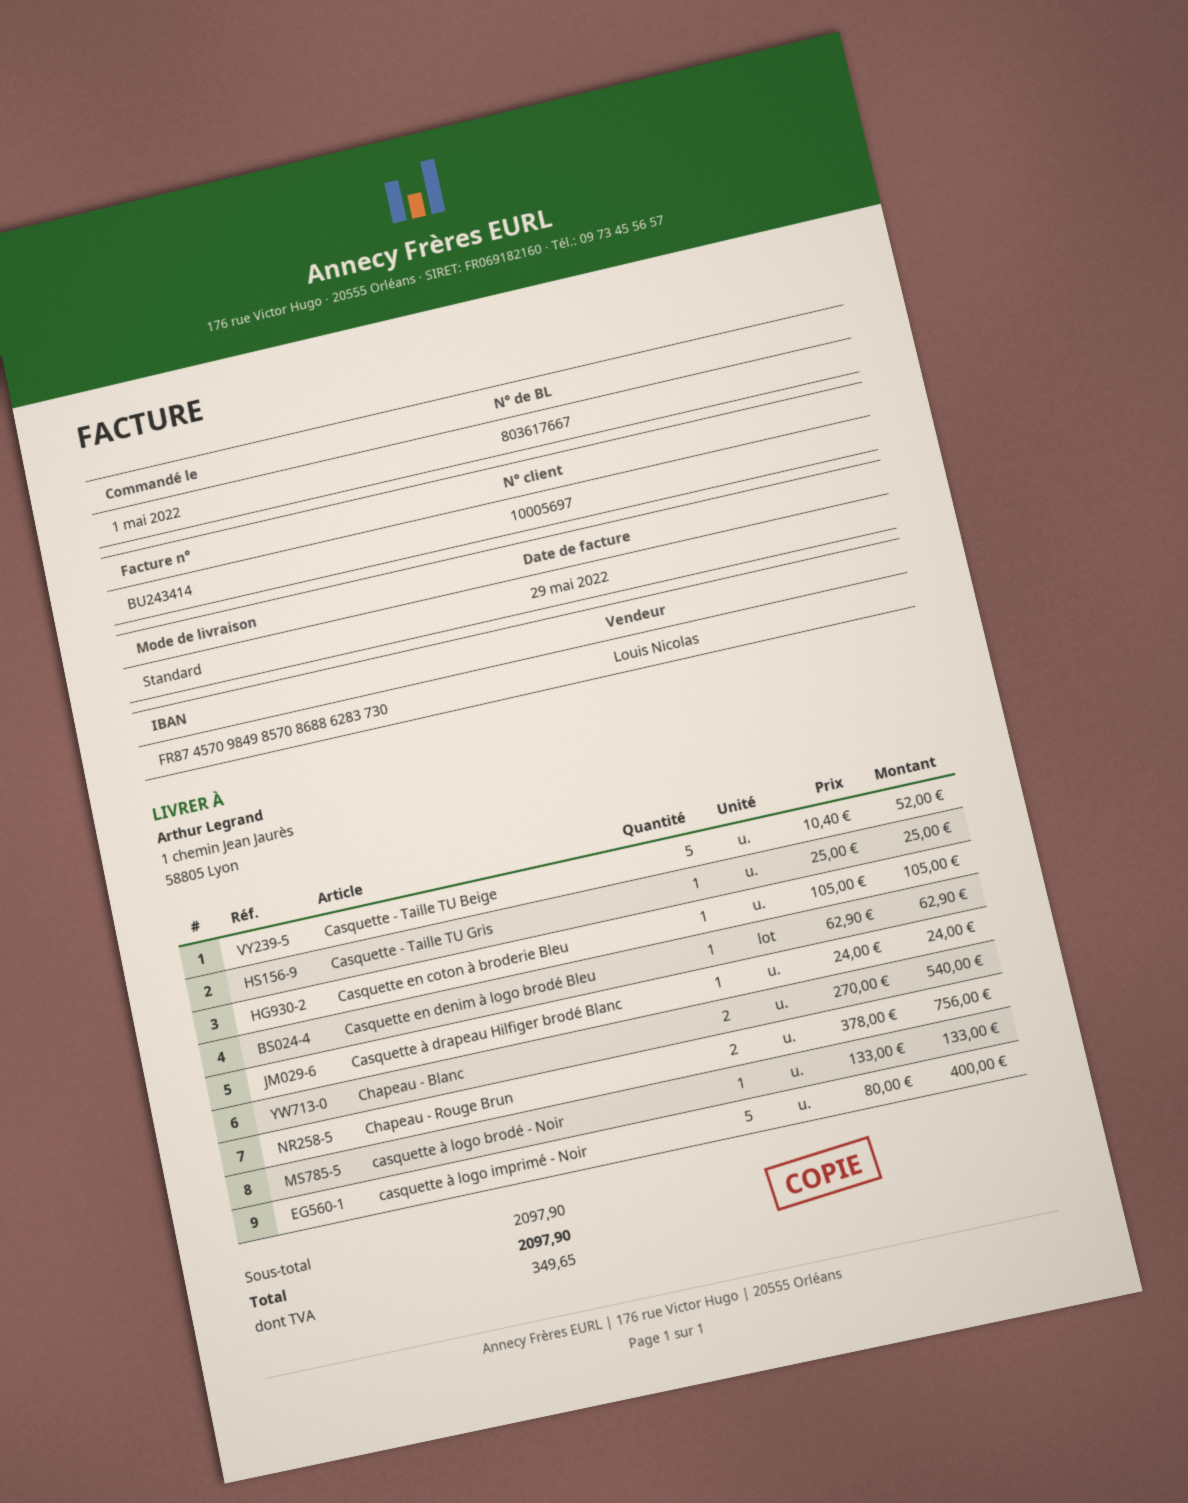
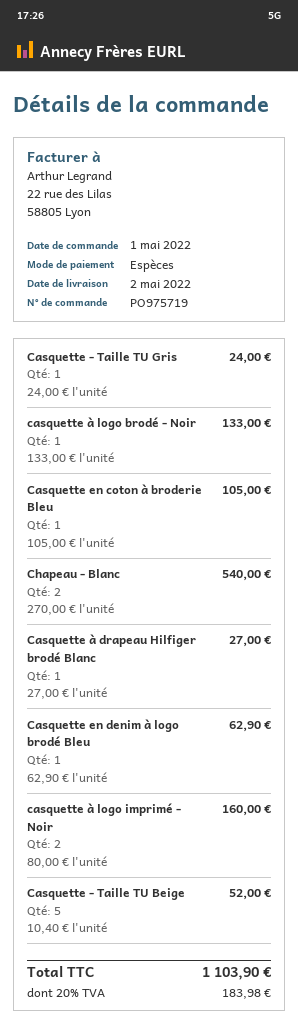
Casquette - Taille TU Gris: 1 x 25.00 = 25.00 -> 1 x 24.00 = 24.00
Casquette à drapeau Hilfiger brodé Blanc: 1 x 24.00 = 24.00 -> 1 x 27.00 = 27.00
Chapeau - Rouge Brun: 2 x 378.00 = 756.00 -> none
casquette à logo imprimé - Noir: 5 x 80.00 = 400.00 -> 2 x 80.00 = 160.00
tax: 349.65 -> 183.98
total: 2097.90 -> 1103.90

